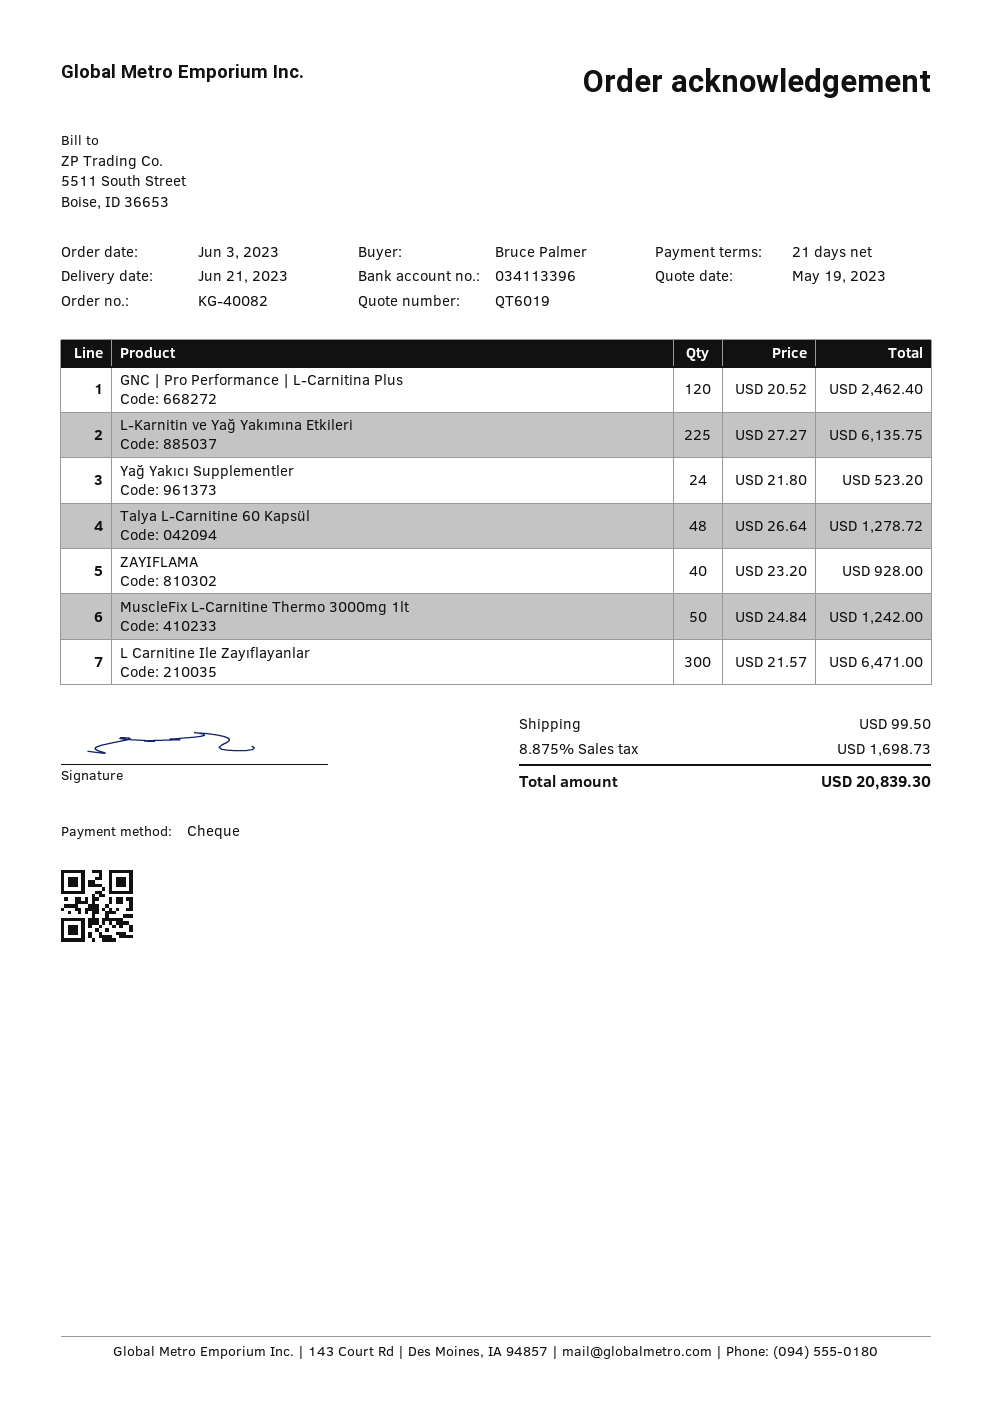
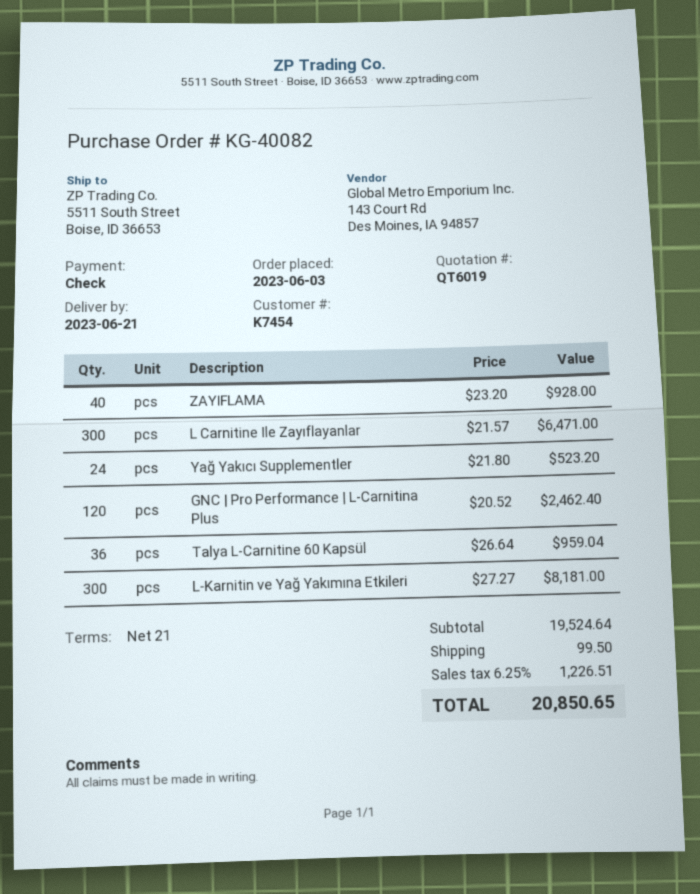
L-Karnitin ve Yağ Yakımına Etkileri: 225 x 27.27 = 6135.75 -> 300 x 27.27 = 8181.00
Talya L-Carnitine 60 Kapsül: 48 x 26.64 = 1278.72 -> 36 x 26.64 = 959.04
MuscleFix L-Carnitine Thermo 3000mg 1lt: 50 x 24.84 = 1242.00 -> none
tax: 8.875% = 1698.73 -> 6.25% = 1226.51
total: 20839.30 -> 20850.65

